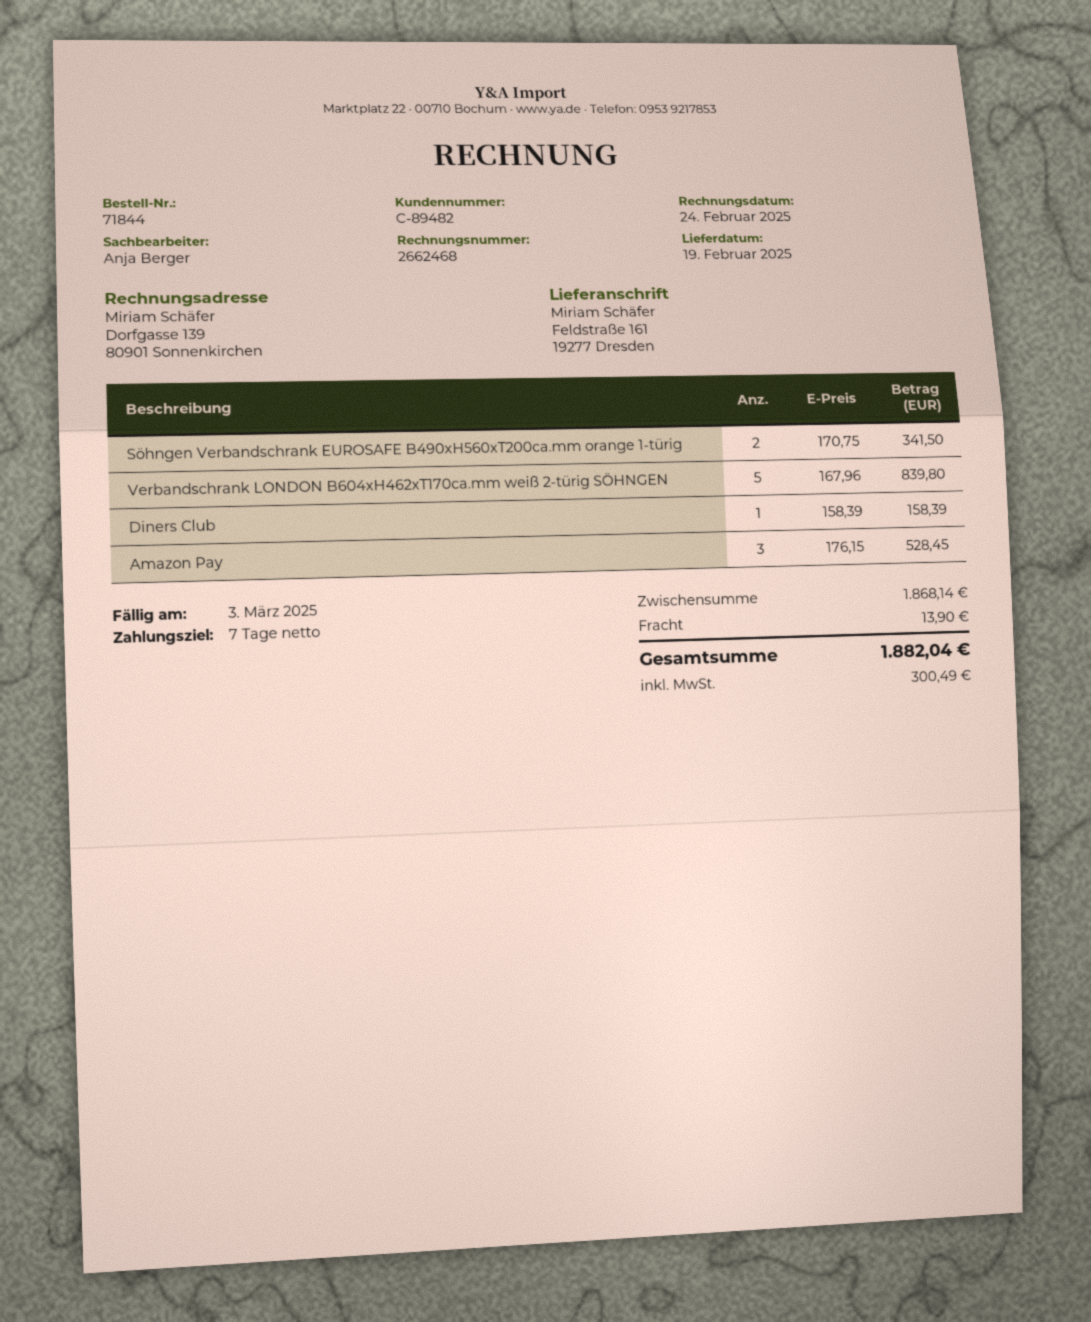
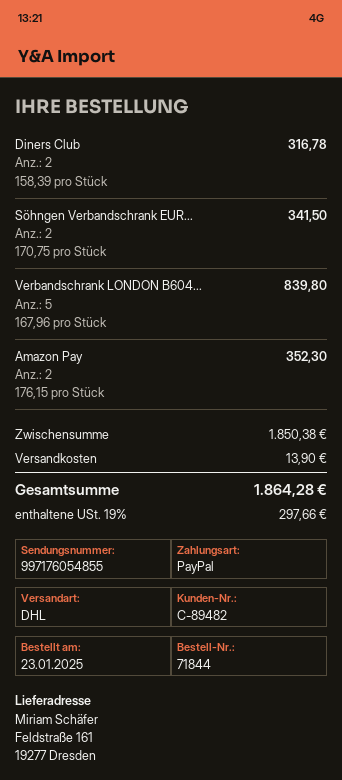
Diners Club: 1 x 158.39 = 158.39 -> 2 x 158.39 = 316.78
Amazon Pay: 3 x 176.15 = 528.45 -> 2 x 176.15 = 352.30
subtotal: 1868.14 -> 1850.38
tax: 300.49 -> 297.66
total: 1882.04 -> 1864.28

